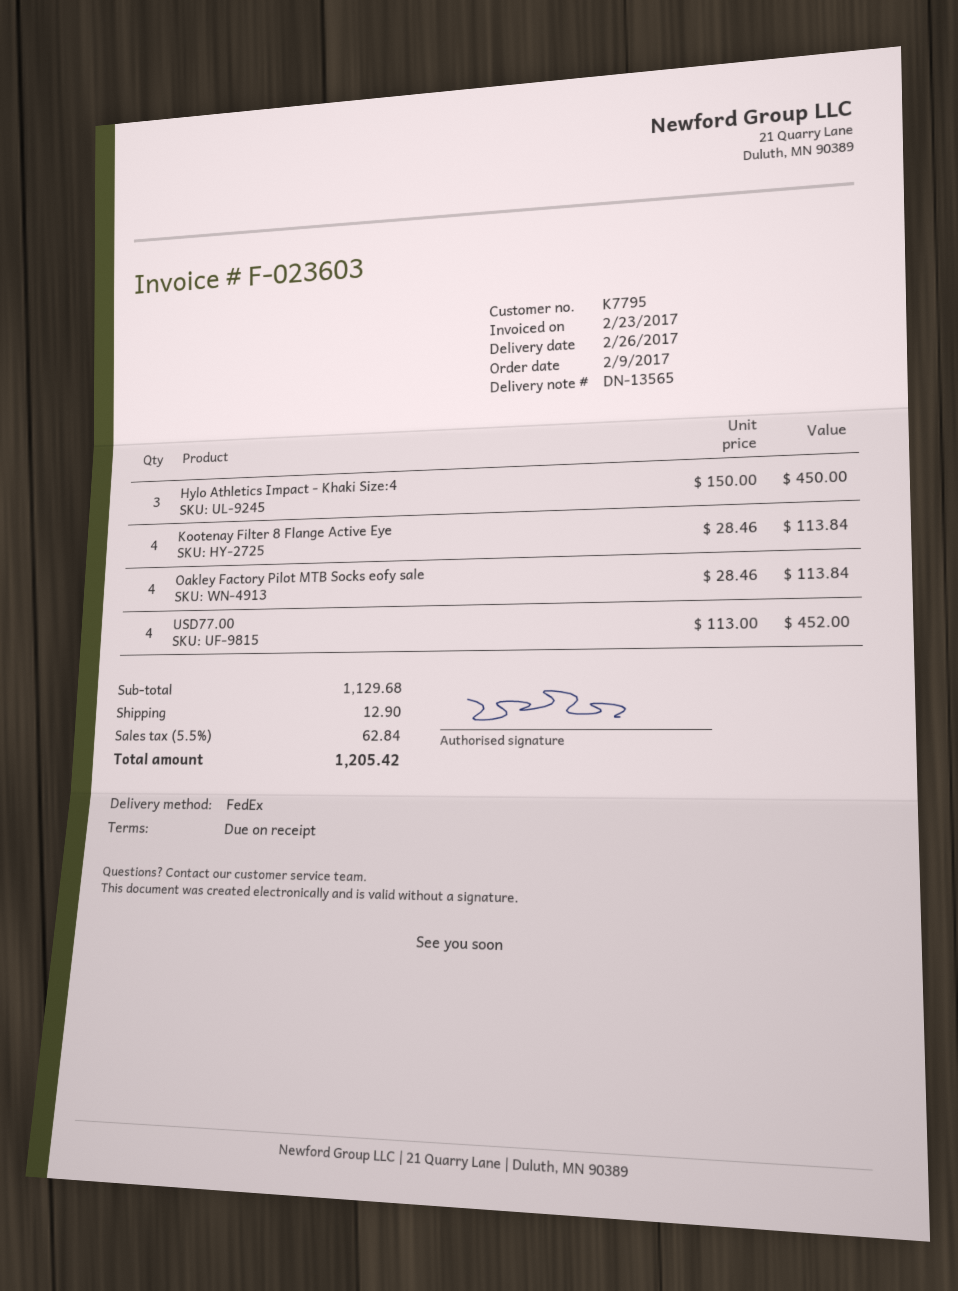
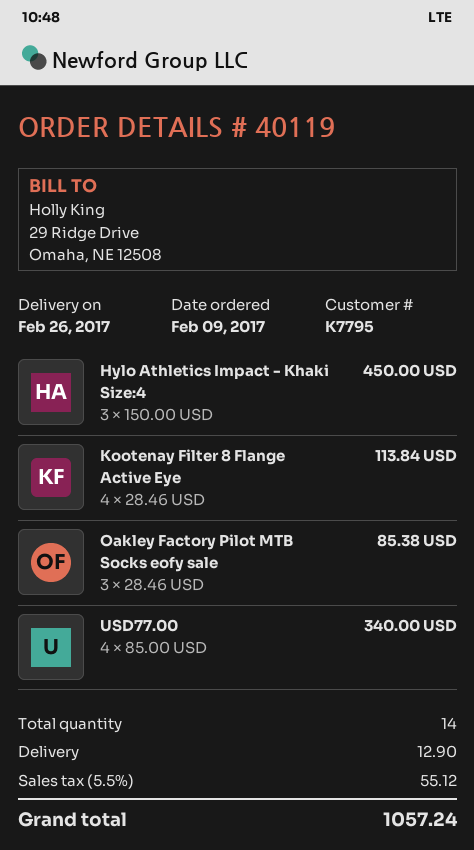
Oakley Factory Pilot MTB Socks eofy sale: 4 x 28.46 = 113.84 -> 3 x 28.46 = 85.38
USD77.00: 4 x 113.00 = 452.00 -> 4 x 85.00 = 340.00
tax: 5.5% = 62.84 -> 5.5% = 55.12
total: 1205.42 -> 1057.24

